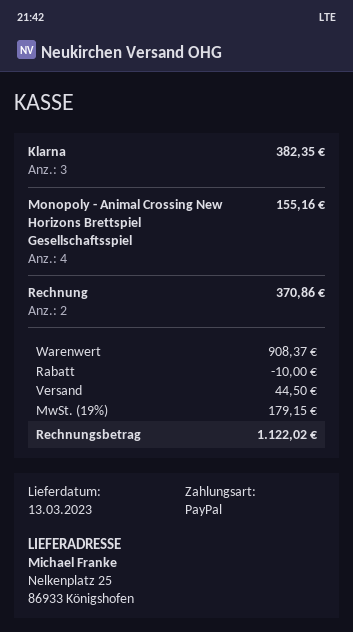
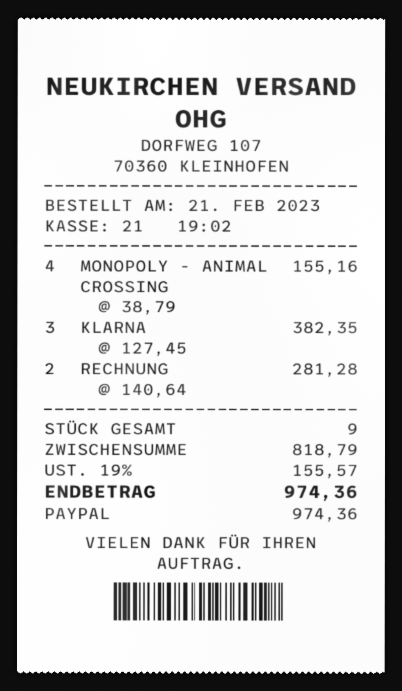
Rechnung: 2 for 370.86 -> 2 for 281.28
subtotal: 908.37 -> 818.79
discount: 10.00 -> none
shipping: 44.50 -> none
tax: 19% = 179.15 -> 19% = 155.57
total: 1122.02 -> 974.36

